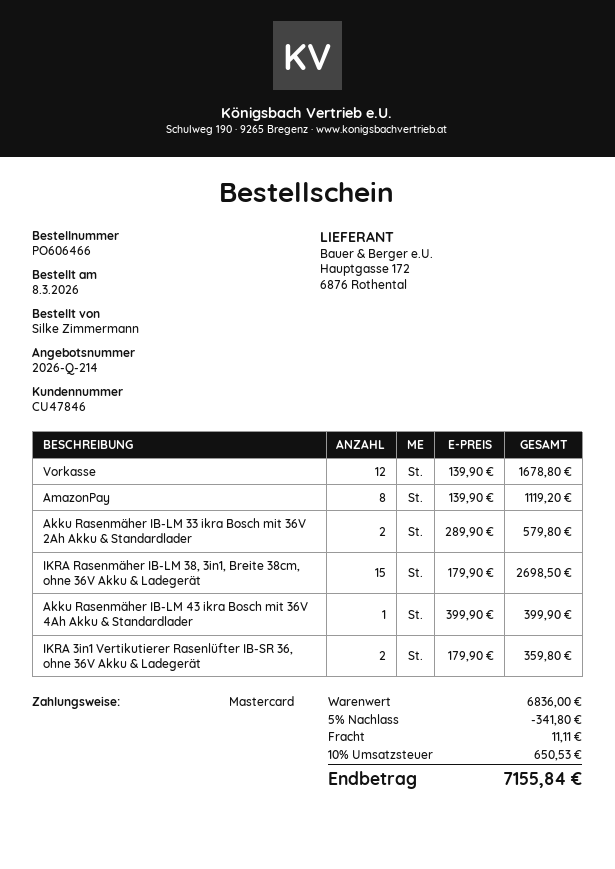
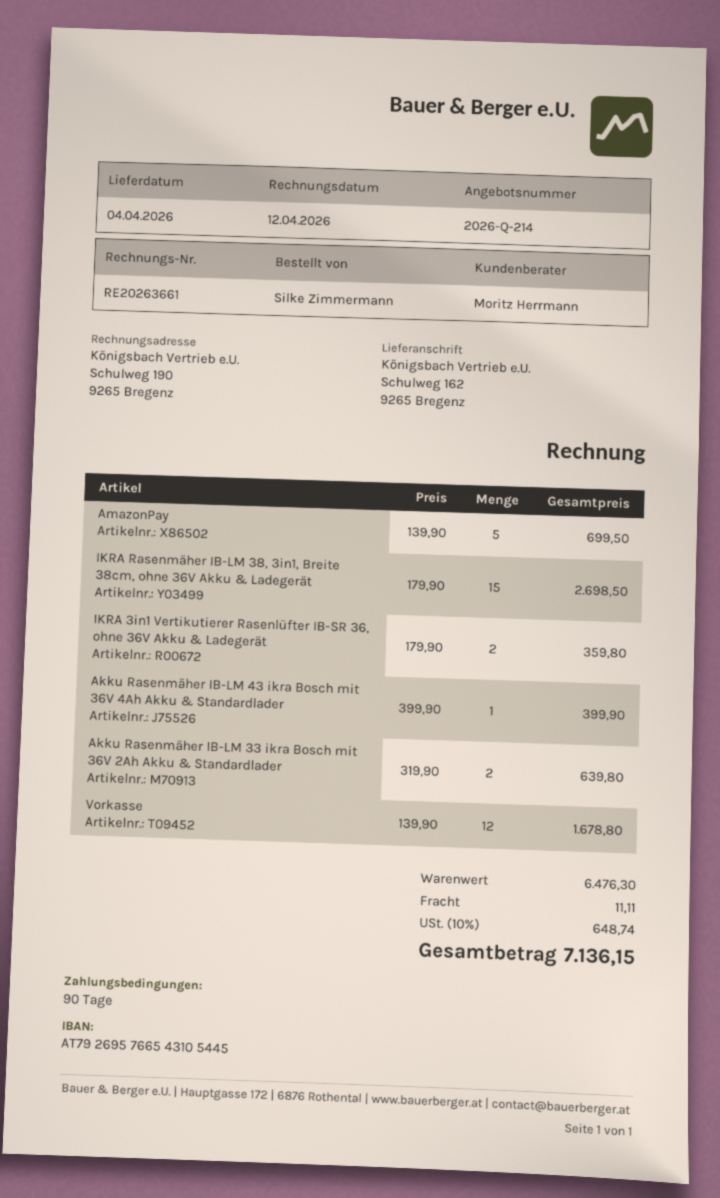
AmazonPay: 8 x 139.90 = 1119.20 -> 5 x 139.90 = 699.50
Akku Rasenmäher IB-LM 33 ikra Bosch mit 36V 2Ah Akku & Standardlader: 2 x 289.90 = 579.80 -> 2 x 319.90 = 639.80
subtotal: 6836.00 -> 6476.30
discount: 5% = 341.80 -> none
tax: 10% = 650.53 -> 10% = 648.74
total: 7155.84 -> 7136.15

